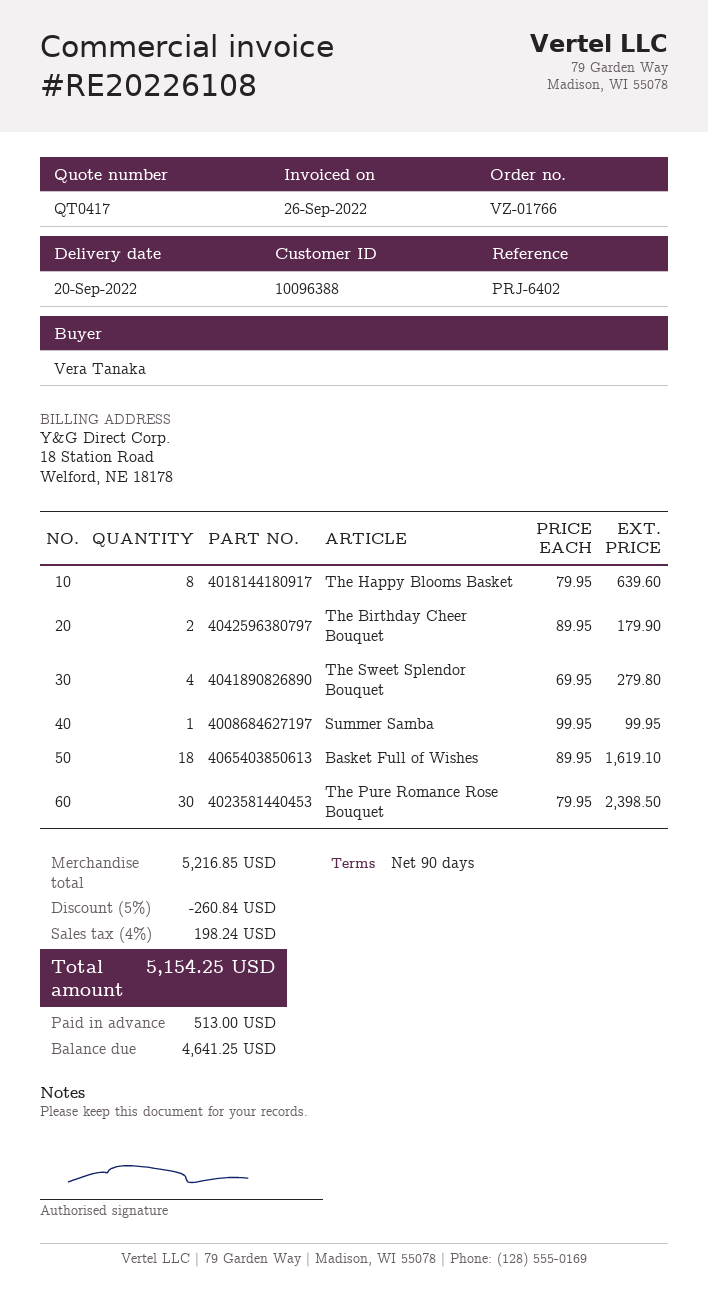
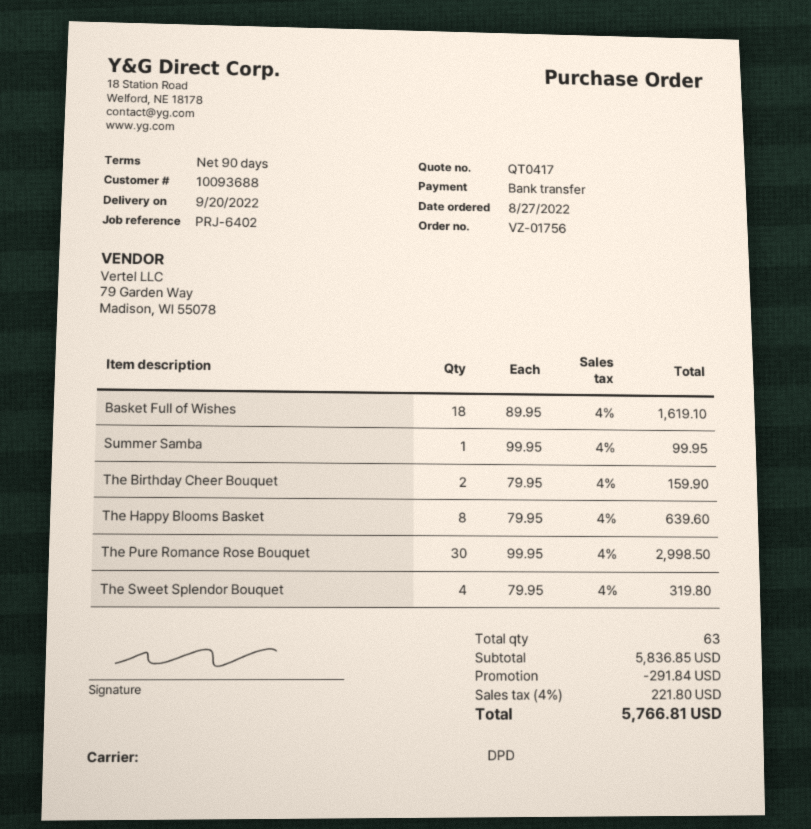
order number: VZ-01766 -> VZ-01756
customer number: 10096388 -> 10093688
The Birthday Cheer Bouquet: 2 x 89.95 = 179.90 -> 2 x 79.95 = 159.90
The Sweet Splendor Bouquet: 4 x 69.95 = 279.80 -> 4 x 79.95 = 319.80
The Pure Romance Rose Bouquet: 30 x 79.95 = 2398.50 -> 30 x 99.95 = 2998.50
subtotal: 5216.85 -> 5836.85
discount: 260.84 -> 291.84
tax: 4% = 198.24 -> 4% = 221.80
total: 5154.25 -> 5766.81

